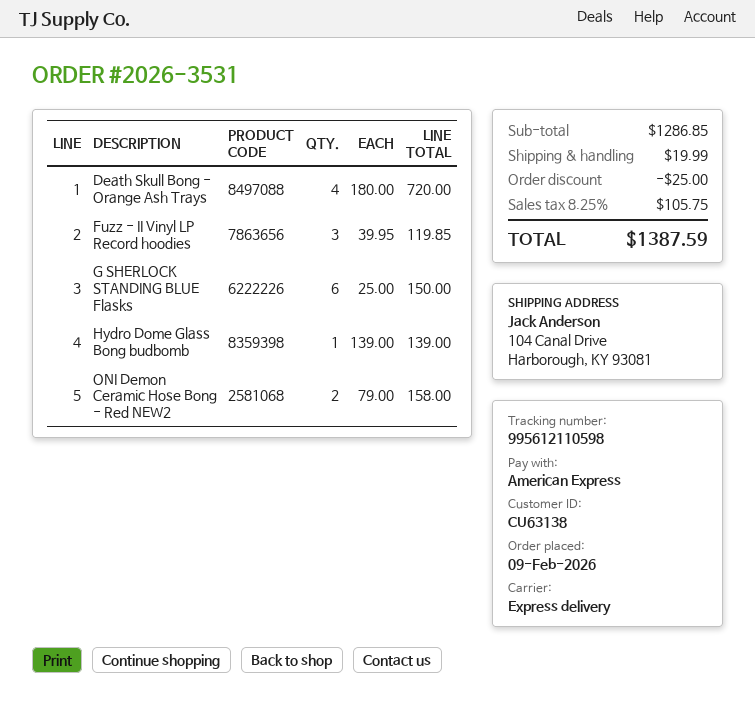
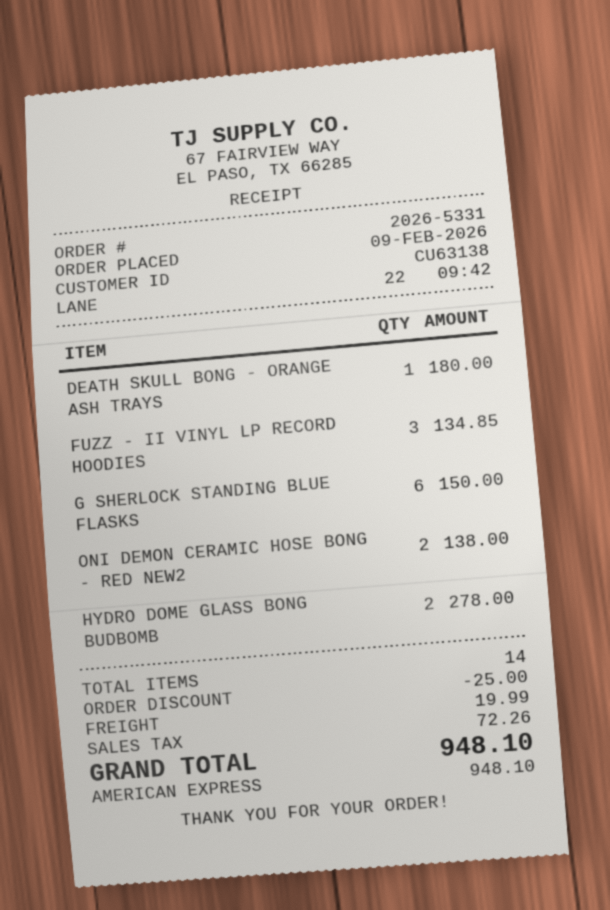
order number: 2026-3531 -> 2026-5331
Death Skull Bong - Orange Ash Trays: 4 for 720.00 -> 1 for 180.00
Fuzz - II Vinyl LP Record hoodies: 3 for 119.85 -> 3 for 134.85
Hydro Dome Glass Bong budbomb: 1 for 139.00 -> 2 for 278.00
ONI Demon Ceramic Hose Bong - Red NEW2: 2 for 158.00 -> 2 for 138.00
tax: 105.75 -> 72.26
total: 1387.59 -> 948.10

